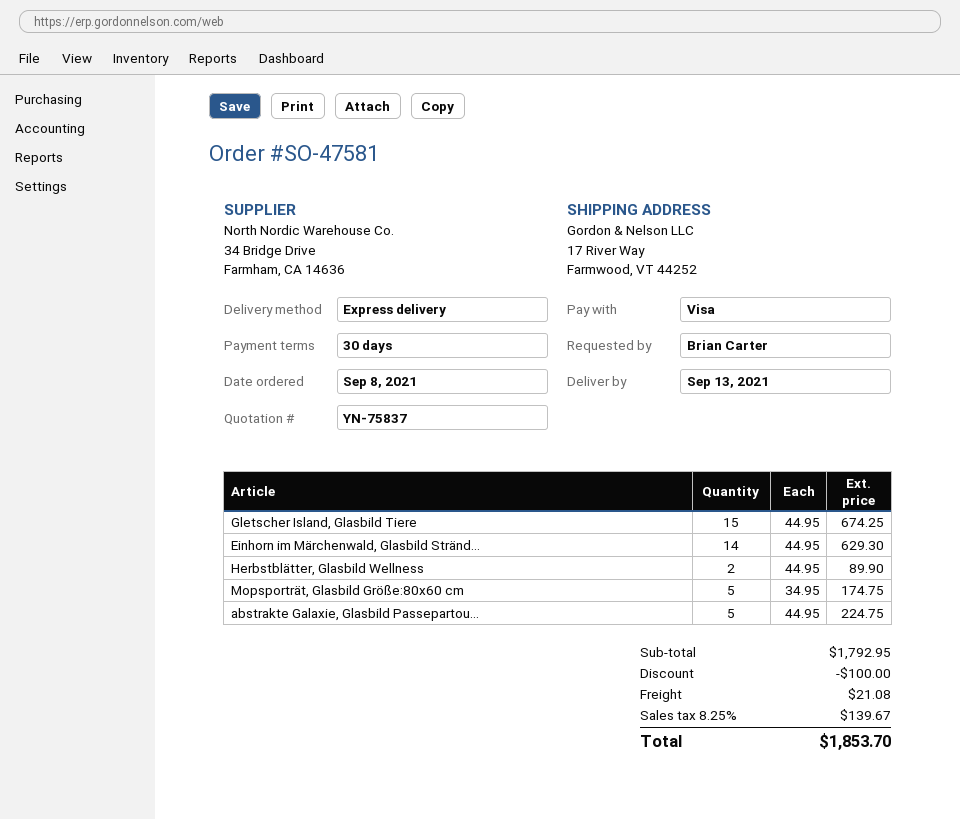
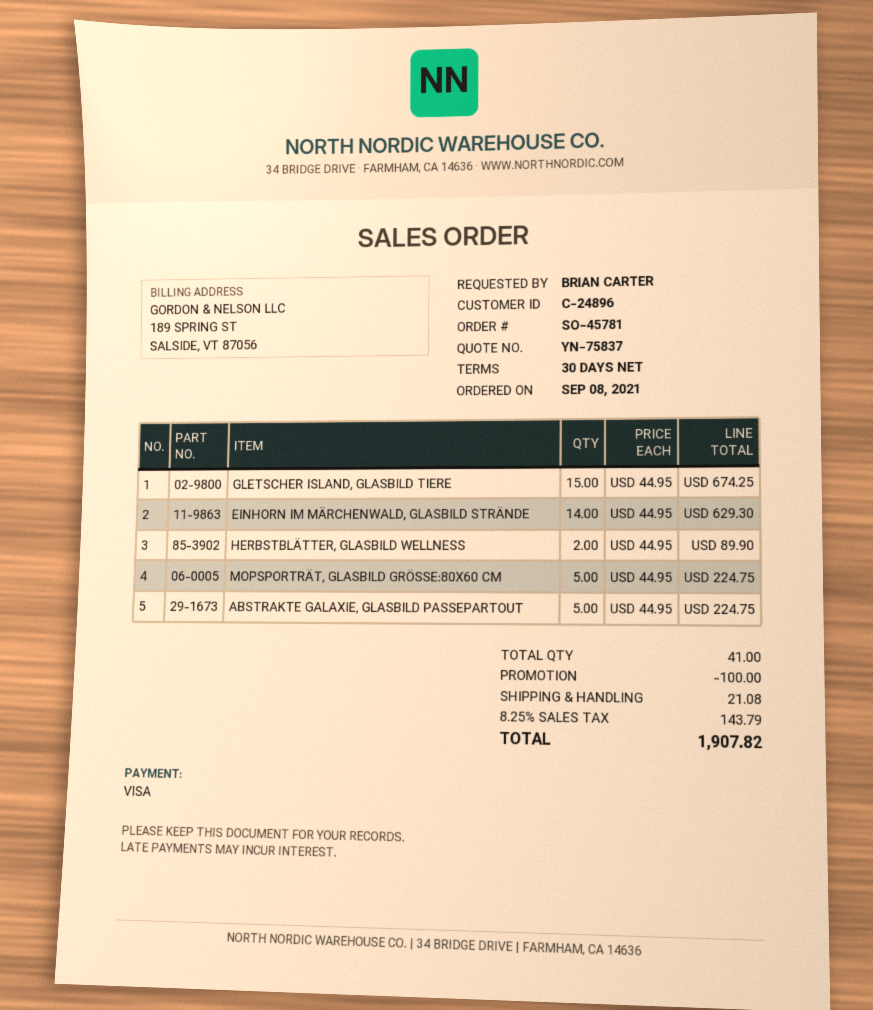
order number: SO-47581 -> SO-45781
Mopsporträt, Glasbild Größe:80x60 cm: 5 x 34.95 = 174.75 -> 5 x 44.95 = 224.75
tax: 8.25% = 139.67 -> 8.25% = 143.79
total: 1853.70 -> 1907.82

